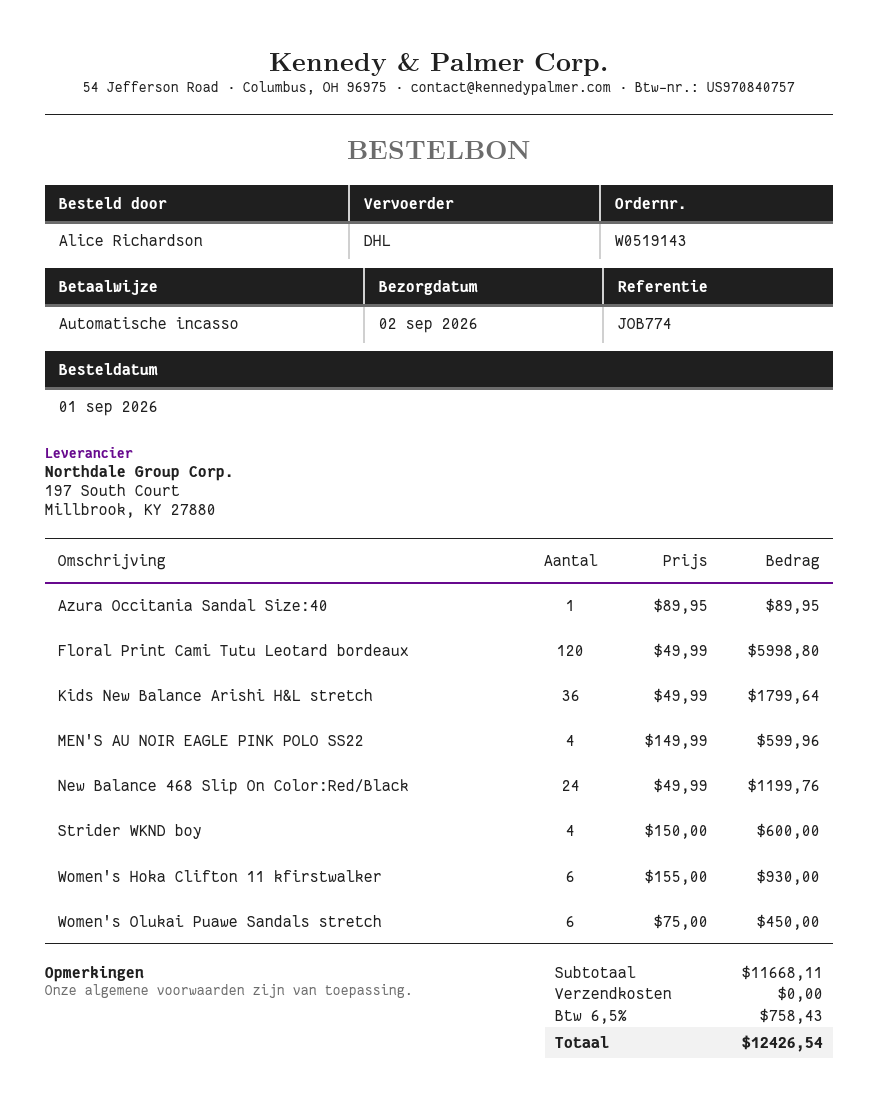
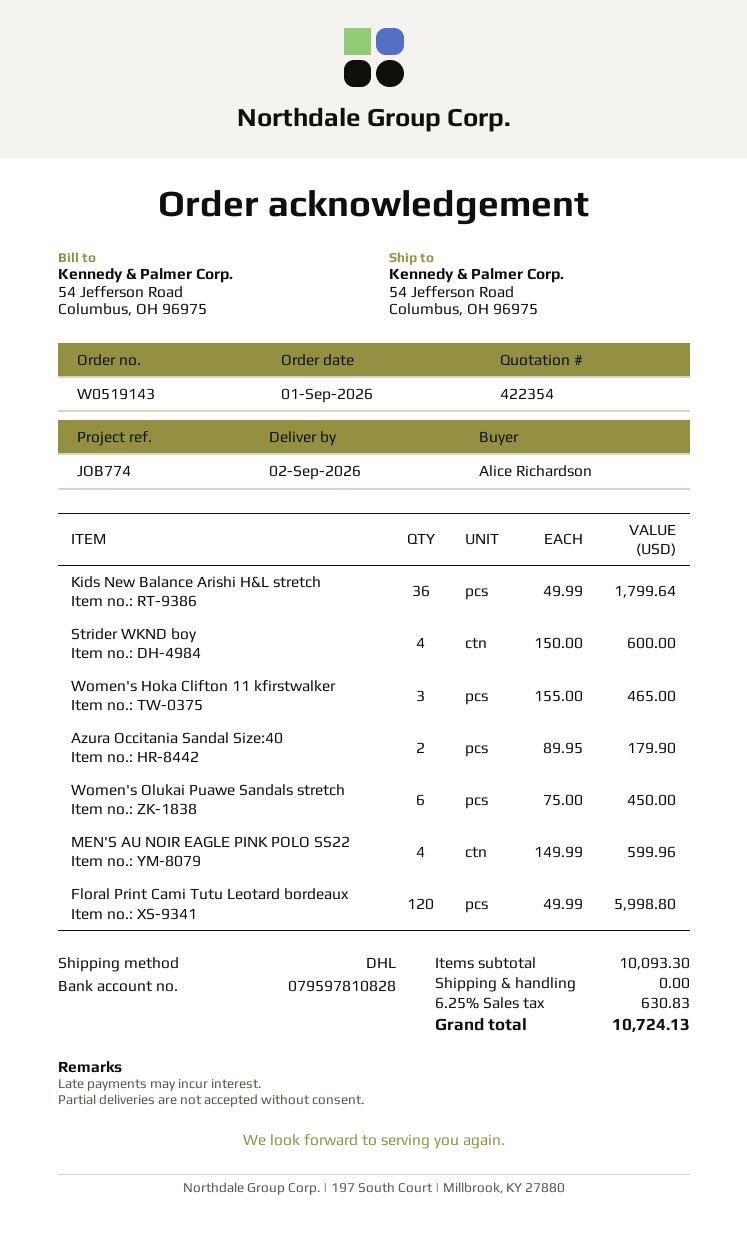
Azura Occitania Sandal Size:40: 1 x 89.95 = 89.95 -> 2 x 89.95 = 179.90
New Balance 468 Slip On Color:Red/Black: 24 x 49.99 = 1199.76 -> none
Women's Hoka Clifton 11 kfirstwalker: 6 x 155.00 = 930.00 -> 3 x 155.00 = 465.00
subtotal: 11668.11 -> 10093.30
tax: 6.5% = 758.43 -> 6.25% = 630.83
total: 12426.54 -> 10724.13

